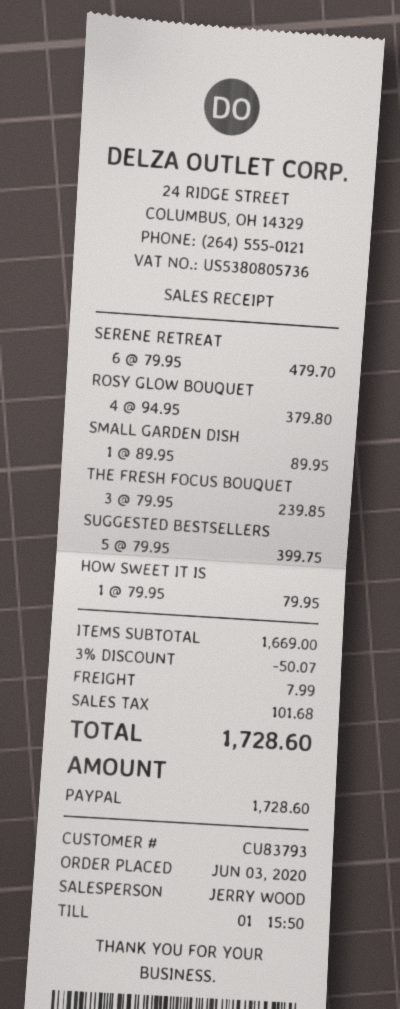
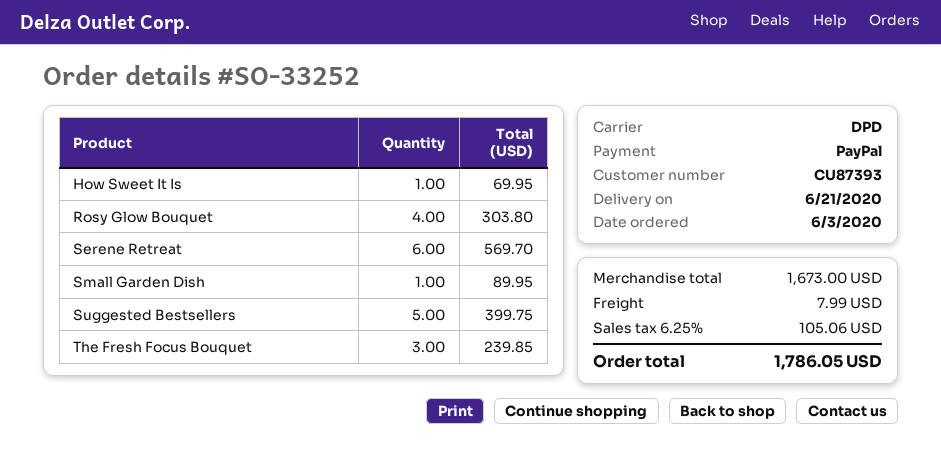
customer number: CU83793 -> CU87393
SERENE RETREAT: 6 for 479.70 -> 6 for 569.70
ROSY GLOW BOUQUET: 4 for 379.80 -> 4 for 303.80
HOW SWEET IT IS: 1 for 79.95 -> 1 for 69.95
subtotal: 1669.00 -> 1673.00
discount: 3% = 50.07 -> none
tax: 101.68 -> 105.06
total: 1728.60 -> 1786.05

